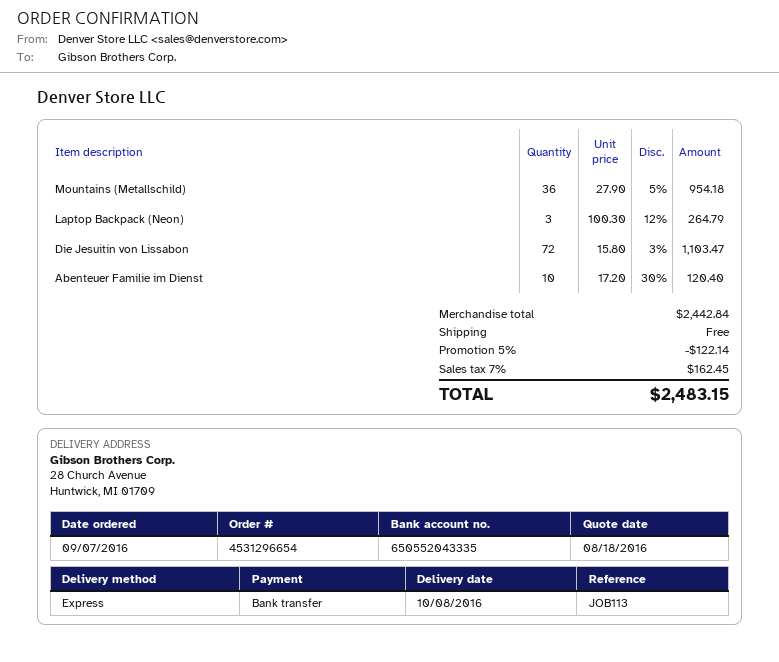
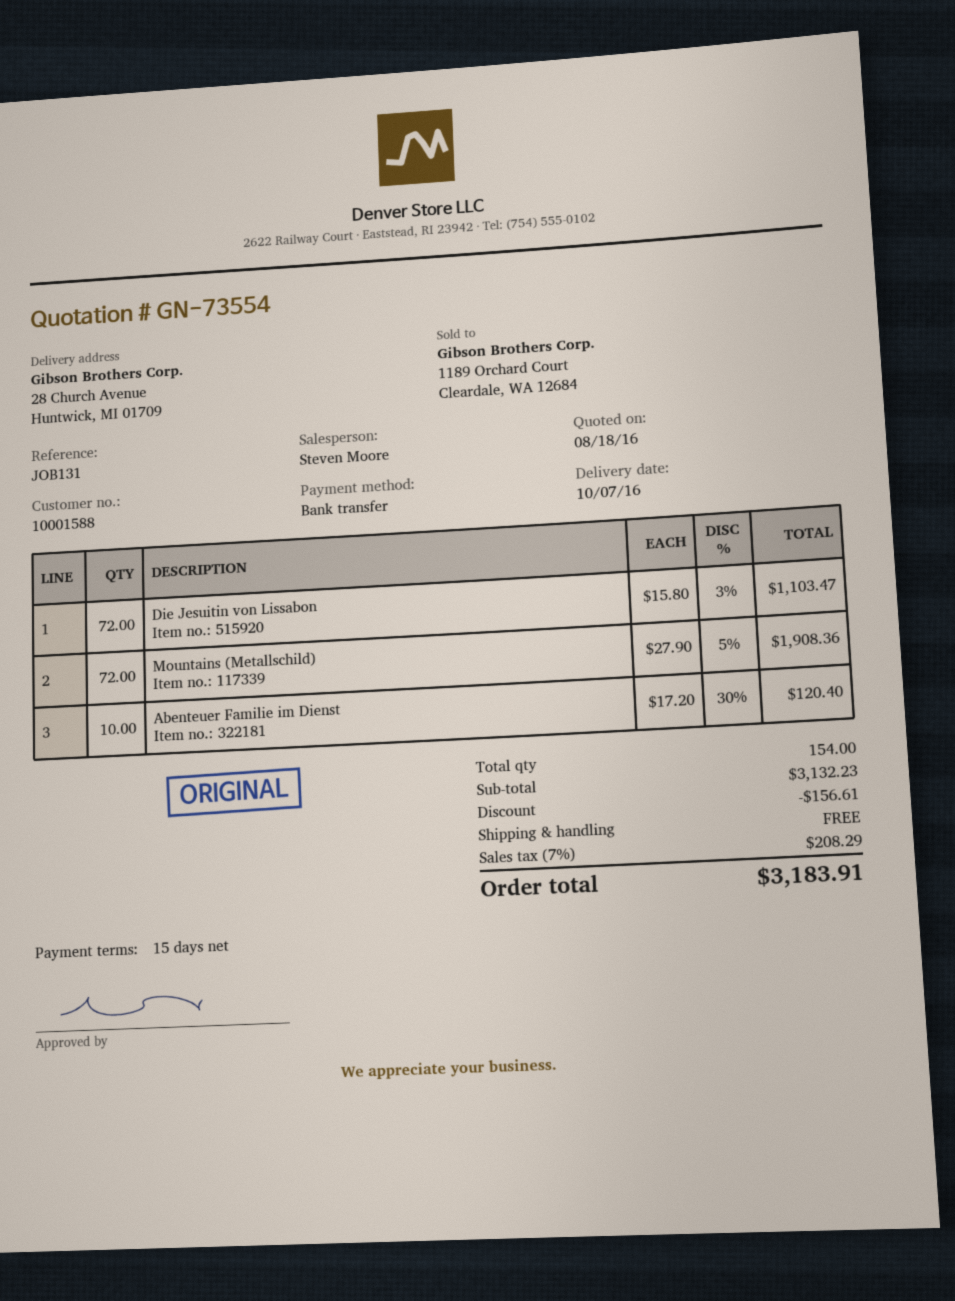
delivery date: 2016-10-08 -> 2016-10-07
reference: JOB113 -> JOB131
Mountains (Metallschild): 36 x 27.90 - 5% = 954.18 -> 72 x 27.90 - 5% = 1908.36
Laptop Backpack (Neon): 3 x 100.30 - 12% = 264.79 -> none
subtotal: 2442.84 -> 3132.23
discount: 122.14 -> 156.61
tax: 7% = 162.45 -> 7% = 208.29
total: 2483.15 -> 3183.91

